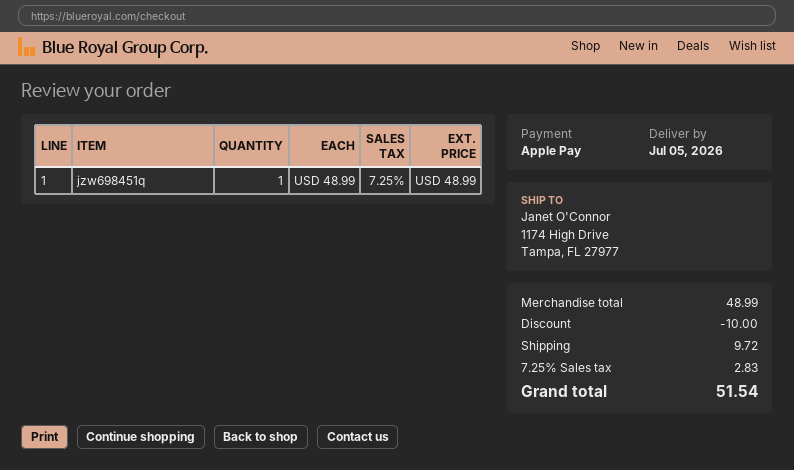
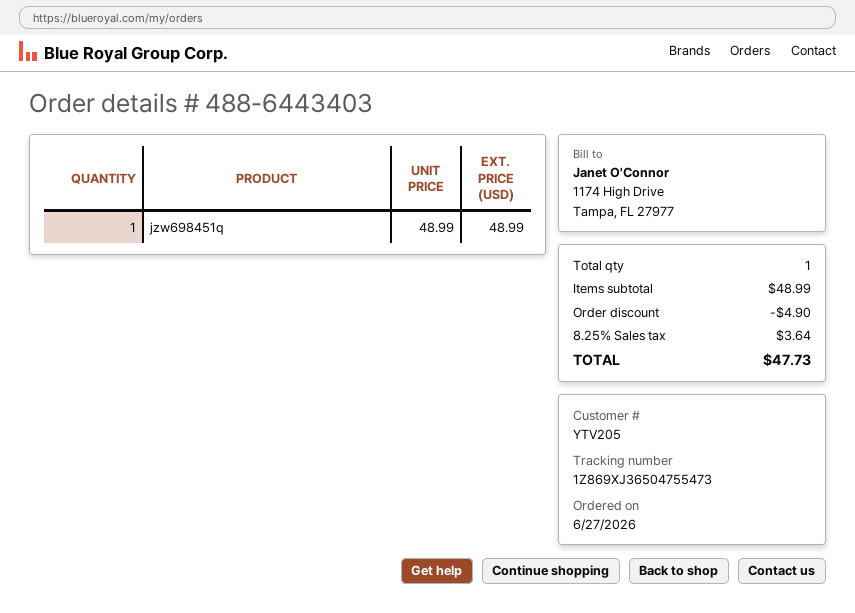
discount: 10.00 -> 4.90
shipping: 9.72 -> none
tax: 7.25% = 2.83 -> 8.25% = 3.64
total: 51.54 -> 47.73

